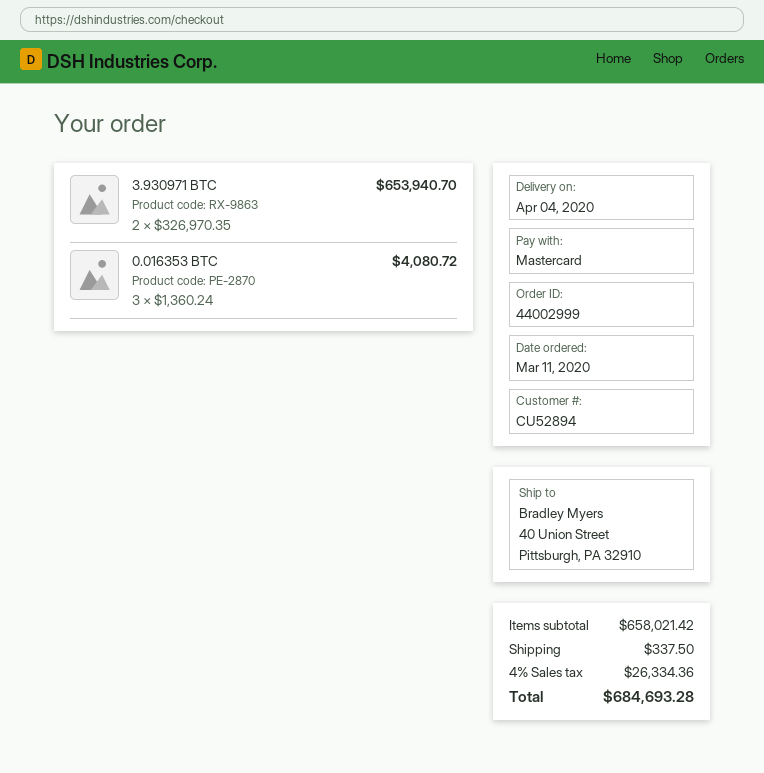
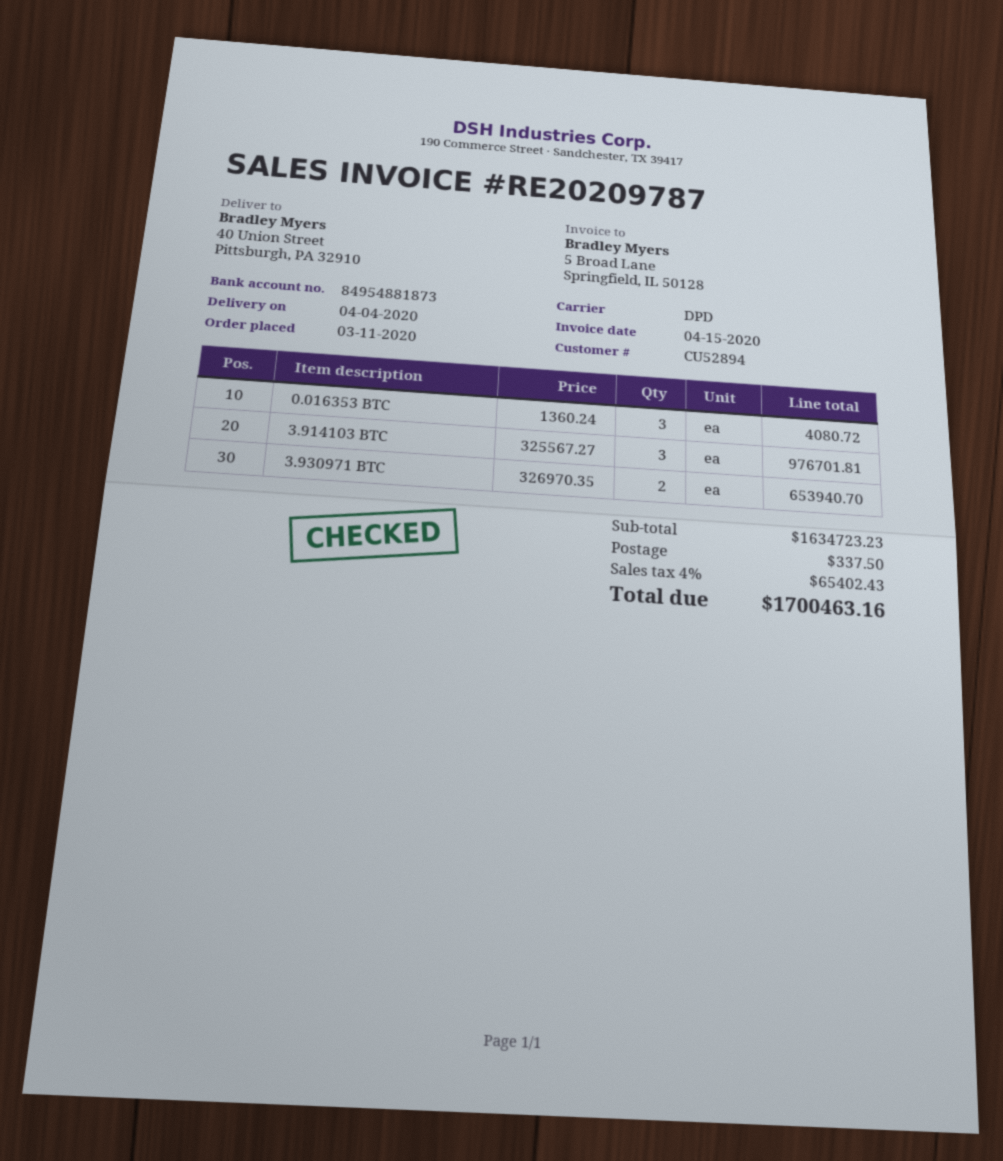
3.914103 BTC: none -> 3 x 325567.27 = 976701.81
subtotal: 658021.42 -> 1634723.23
tax: 4% = 26334.36 -> 4% = 65402.43
total: 684693.28 -> 1700463.16

